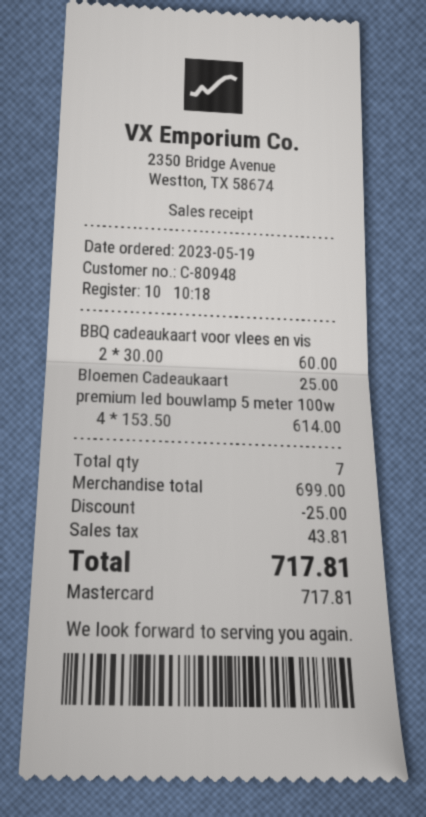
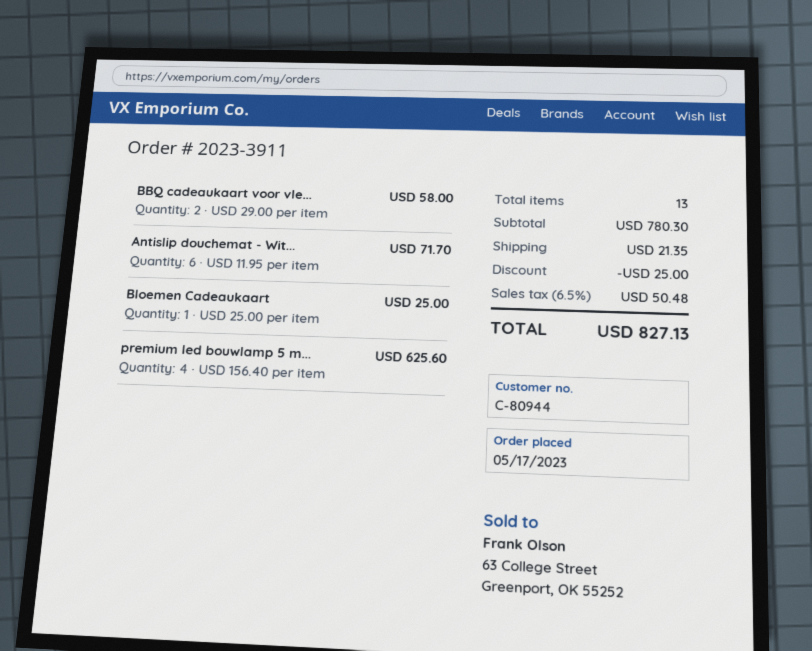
order date: 2023-05-19 -> 2023-05-17
customer number: C-80948 -> C-80944
BBQ cadeaukaart voor vlees en vis: 2 x 30.00 = 60.00 -> 2 x 29.00 = 58.00
premium led bouwlamp 5 meter 100w: 4 x 153.50 = 614.00 -> 4 x 156.40 = 625.60
Antislip douchemat - Wit...: none -> 6 x 11.95 = 71.70
total quantity: 7 -> 13
subtotal: 699.00 -> 780.30
shipping: none -> 21.35
tax: 43.81 -> 50.48
total: 717.81 -> 827.13

